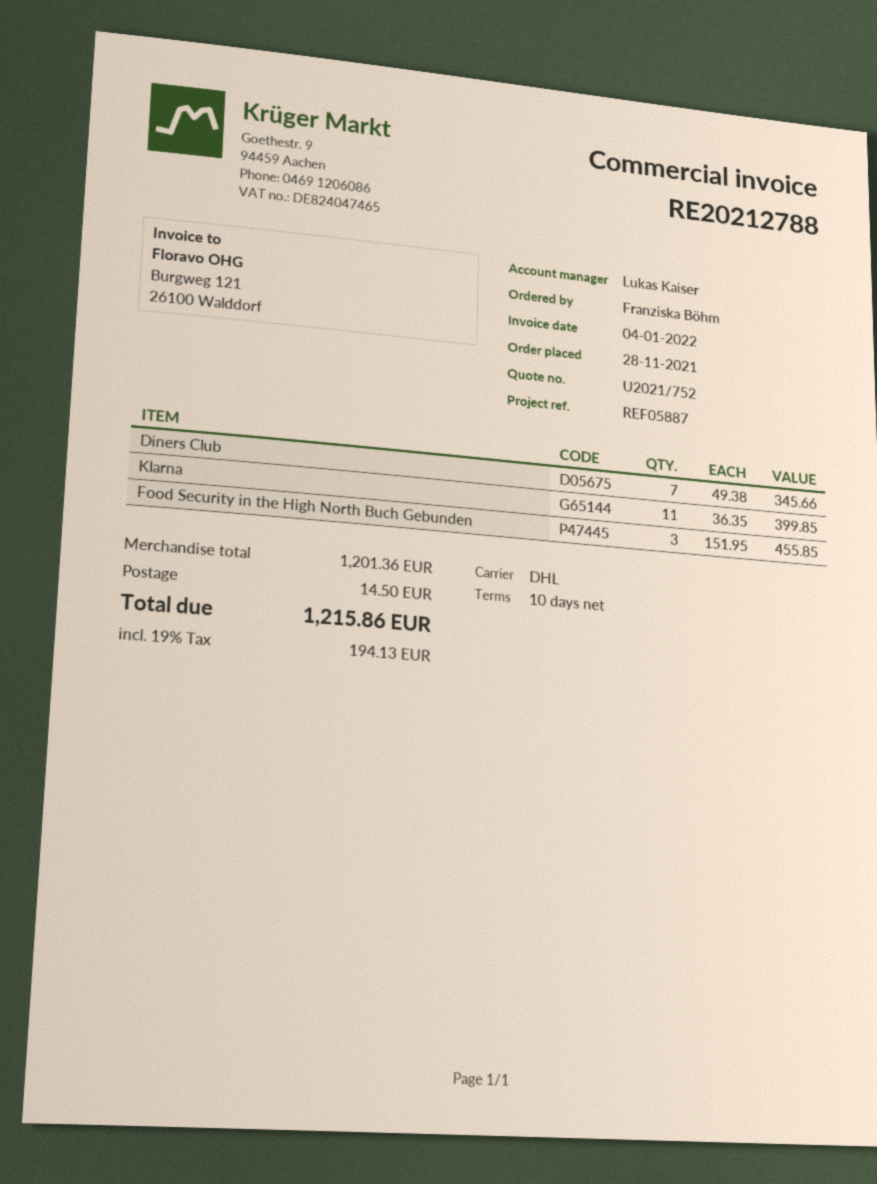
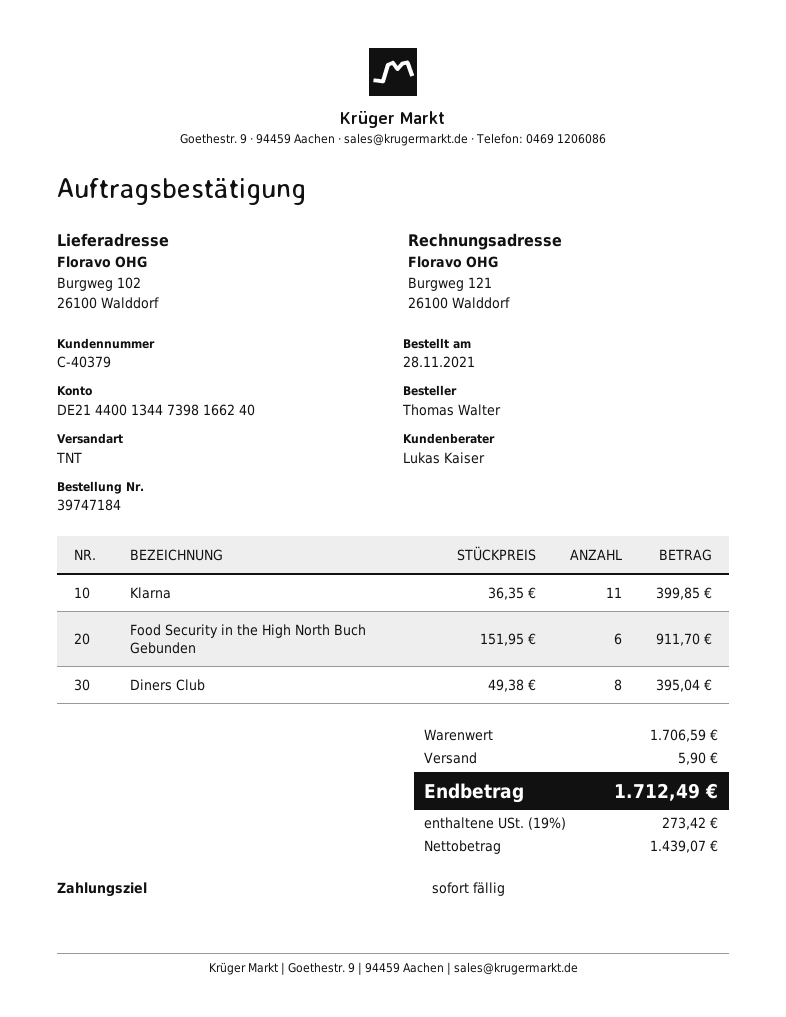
payment terms: 10 days -> on receipt
ordered by: Franziska Böhm -> Thomas Walter
shipping method: DHL -> TNT
Diners Club: 7 x 49.38 = 345.66 -> 8 x 49.38 = 395.04
Food Security in the High North Buch Gebunden: 3 x 151.95 = 455.85 -> 6 x 151.95 = 911.70
subtotal: 1201.36 -> 1706.59
shipping: 14.50 -> 5.90
tax: 19% = 194.13 -> 19% = 273.42
total: 1215.86 -> 1712.49

